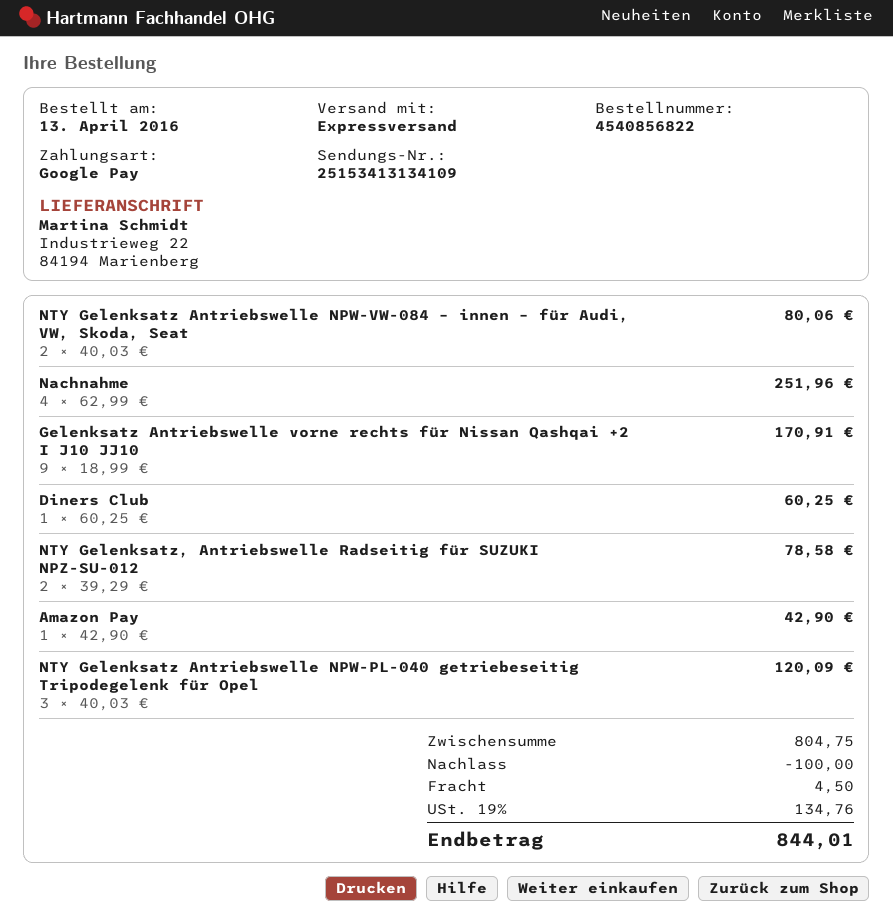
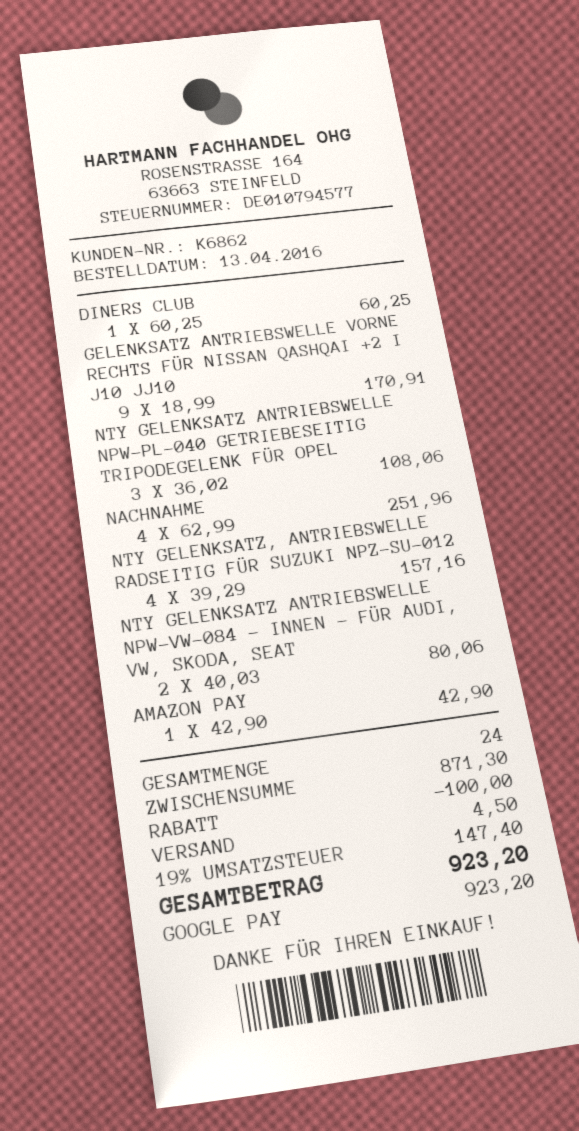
NTY Gelenksatz, Antriebswelle Radseitig für SUZUKI NPZ-SU-012: 2 x 39.29 = 78.58 -> 4 x 39.29 = 157.16
NTY Gelenksatz Antriebswelle NPW-PL-040 getriebeseitig Tripodegelenk für Opel: 3 x 40.03 = 120.09 -> 3 x 36.02 = 108.06
subtotal: 804.75 -> 871.30
tax: 19% = 134.76 -> 19% = 147.40
total: 844.01 -> 923.20

